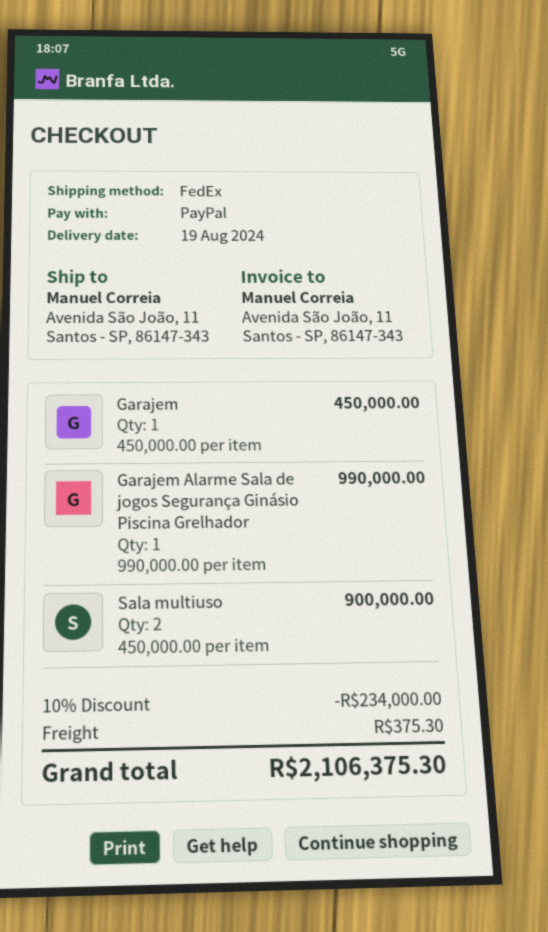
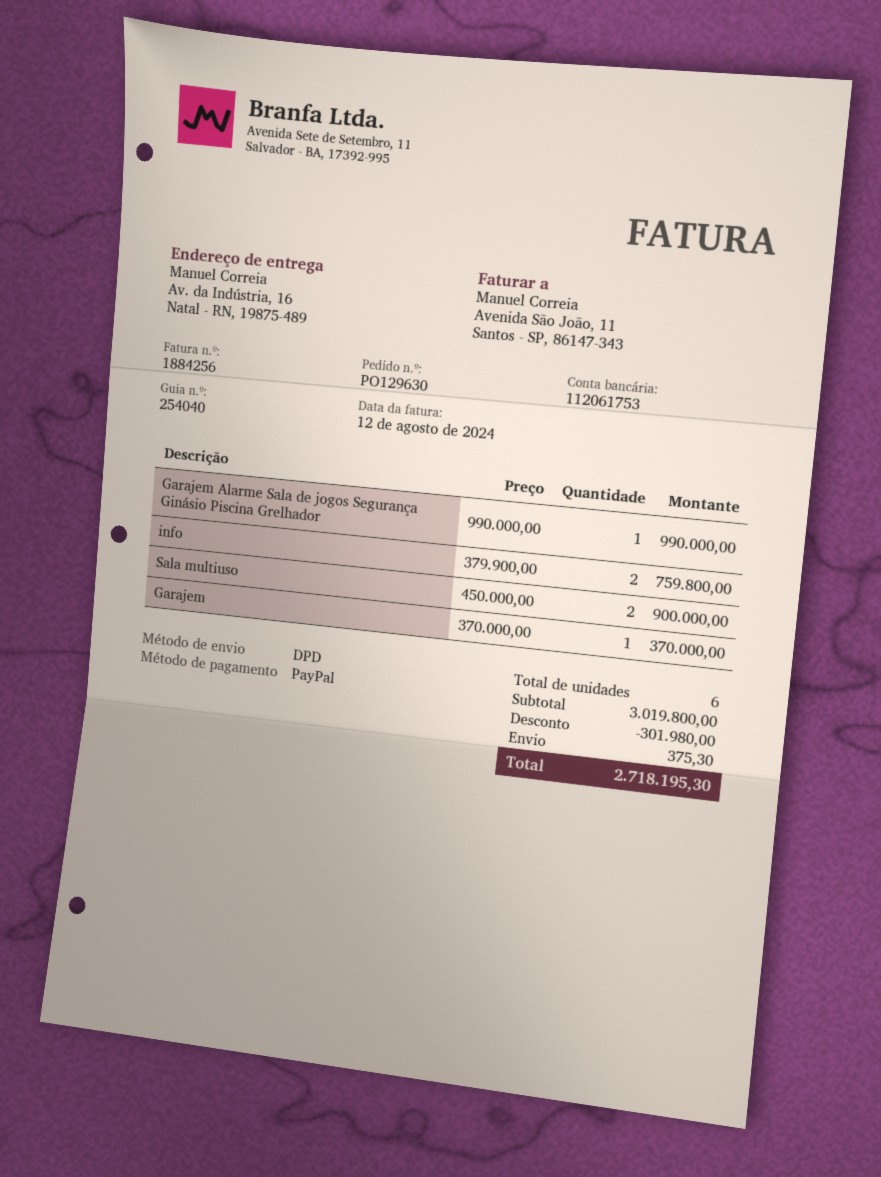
shipping method: FedEx -> DPD
ship to: Avenida São João, 11, Santos - SP, 86147-343 -> Av. da Indústria, 16, Natal - RN, 19875-489
Garajem: 1 x 450000.00 = 450000.00 -> 1 x 370000.00 = 370000.00
info: none -> 2 x 379900.00 = 759800.00
discount: 234000.00 -> 301980.00
total: 2106375.30 -> 2718195.30

